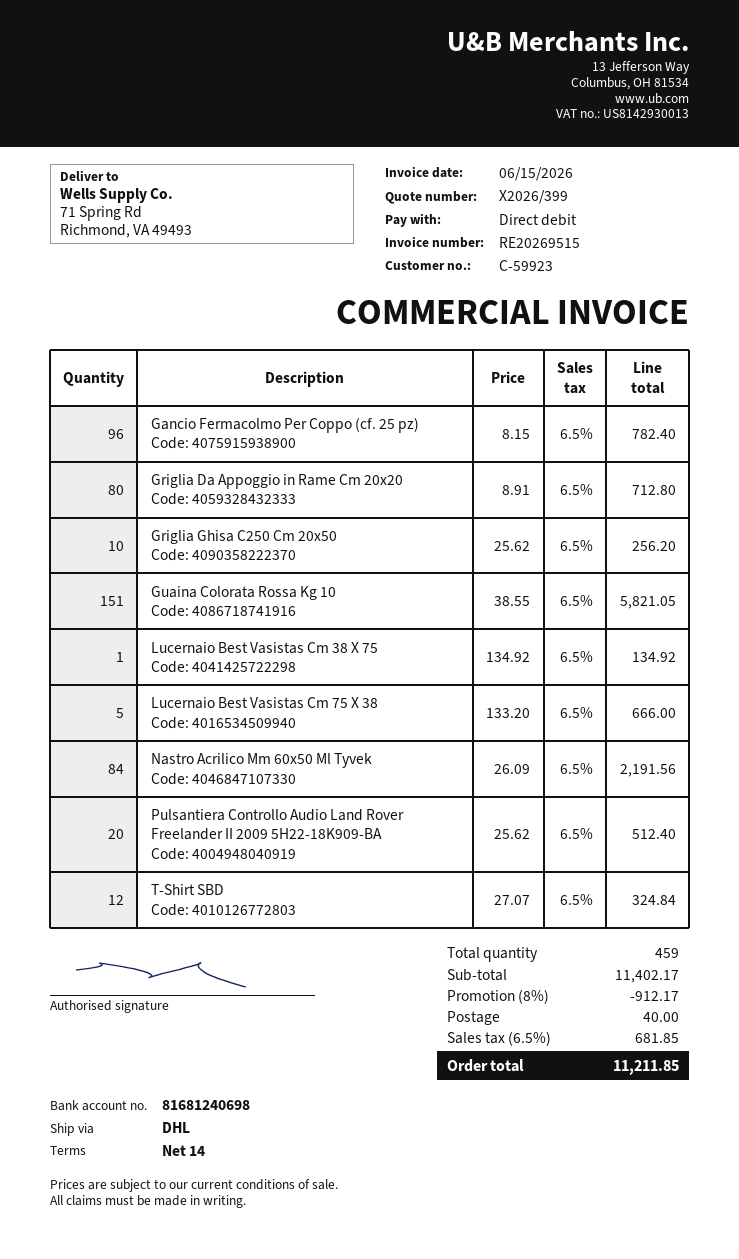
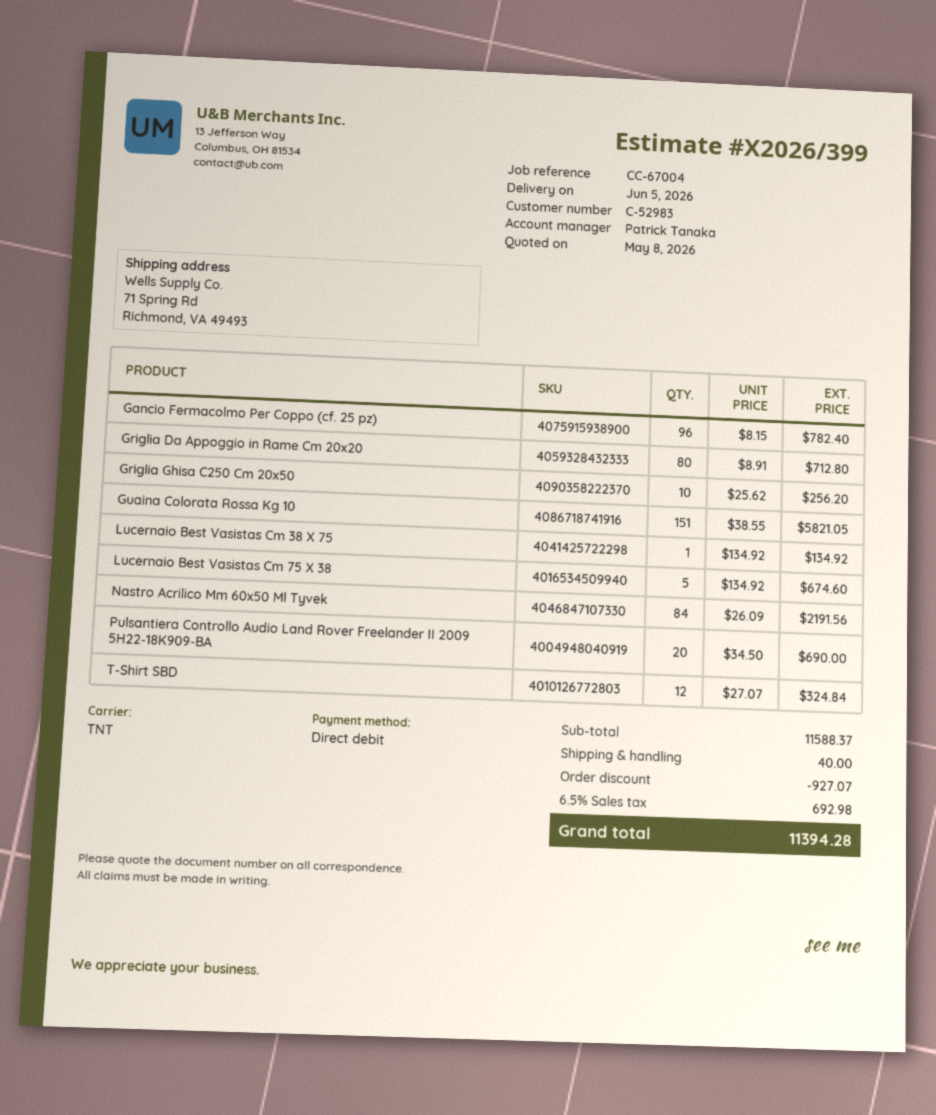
customer number: C-59923 -> C-52983
shipping method: DHL -> TNT
Lucernaio Best Vasistas Cm 75 X 38: 5 x 133.20 = 666.00 -> 5 x 134.92 = 674.60
Pulsantiera Controllo Audio Land Rover Freelander II 2009 5H22-18K909-BA: 20 x 25.62 = 512.40 -> 20 x 34.50 = 690.00
subtotal: 11402.17 -> 11588.37
discount: 912.17 -> 927.07
tax: 6.5% = 681.85 -> 6.5% = 692.98
total: 11211.85 -> 11394.28

